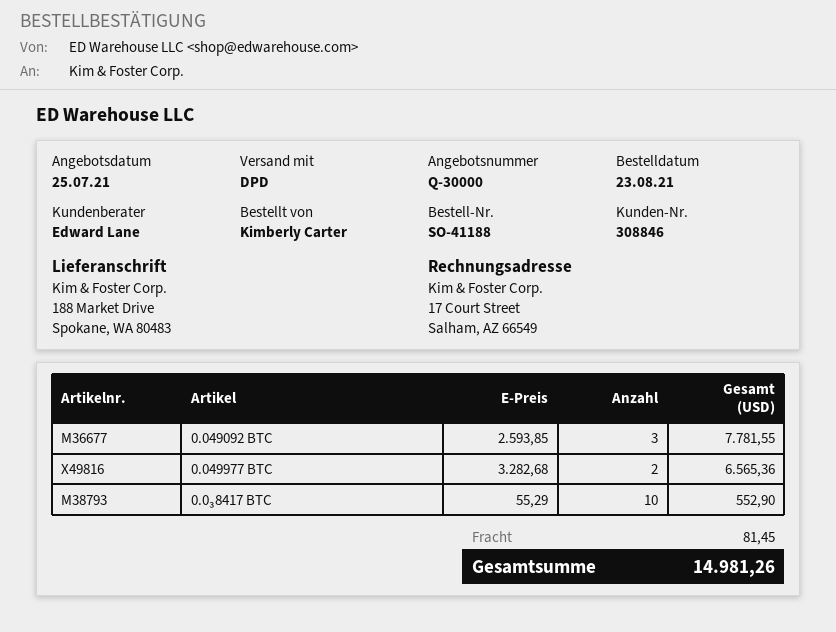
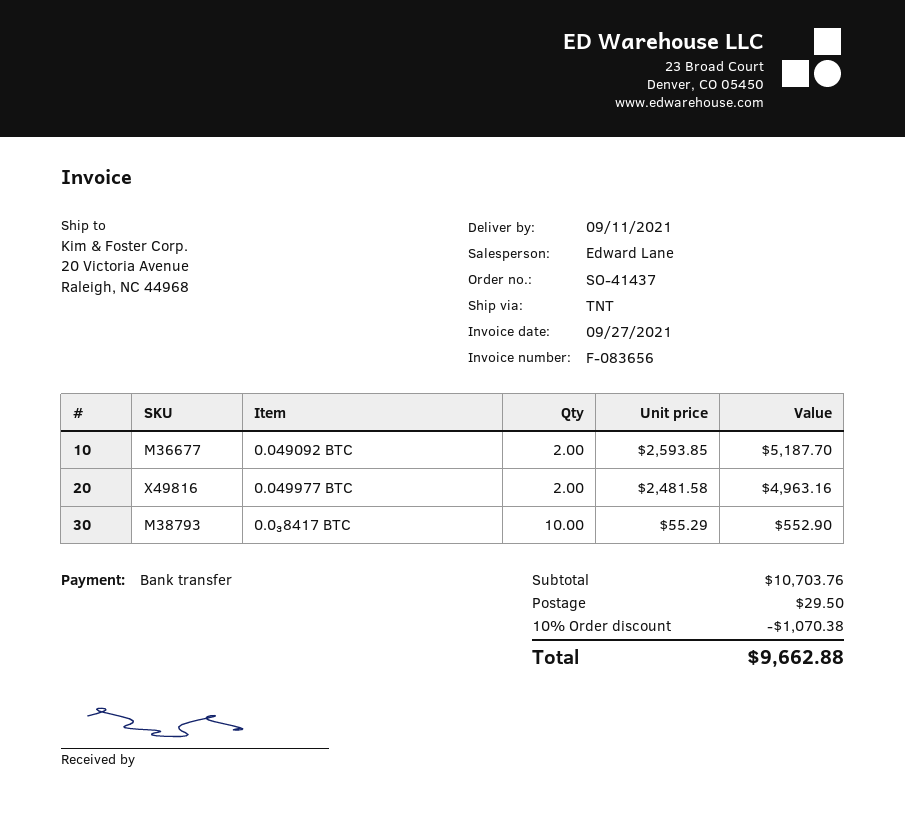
order number: SO-41188 -> SO-41437
shipping method: DPD -> TNT
ship to: 188 Market Drive, Spokane, WA 80483 -> 20 Victoria Avenue, Raleigh, NC 44968
0.049092 BTC: 3 x 2593.85 = 7781.55 -> 2 x 2593.85 = 5187.70
0.049977 BTC: 2 x 3282.68 = 6565.36 -> 2 x 2481.58 = 4963.16
discount: none -> 10% = 1070.38
shipping: 81.45 -> 29.50
total: 14981.26 -> 9662.88

